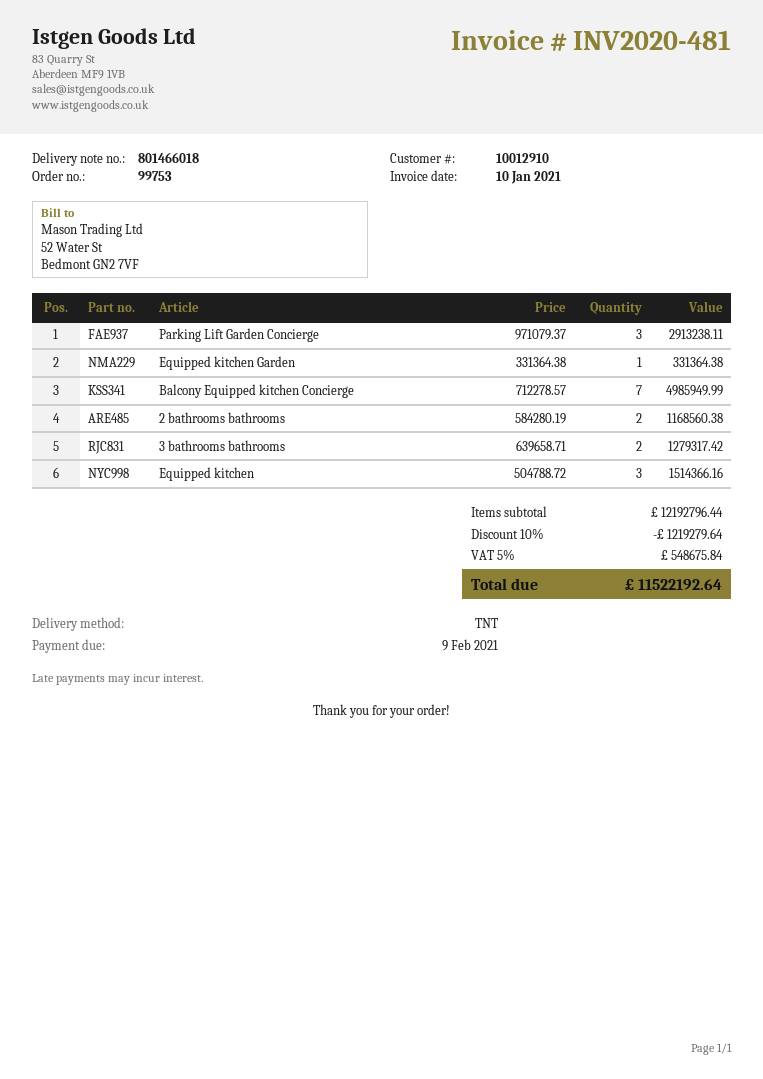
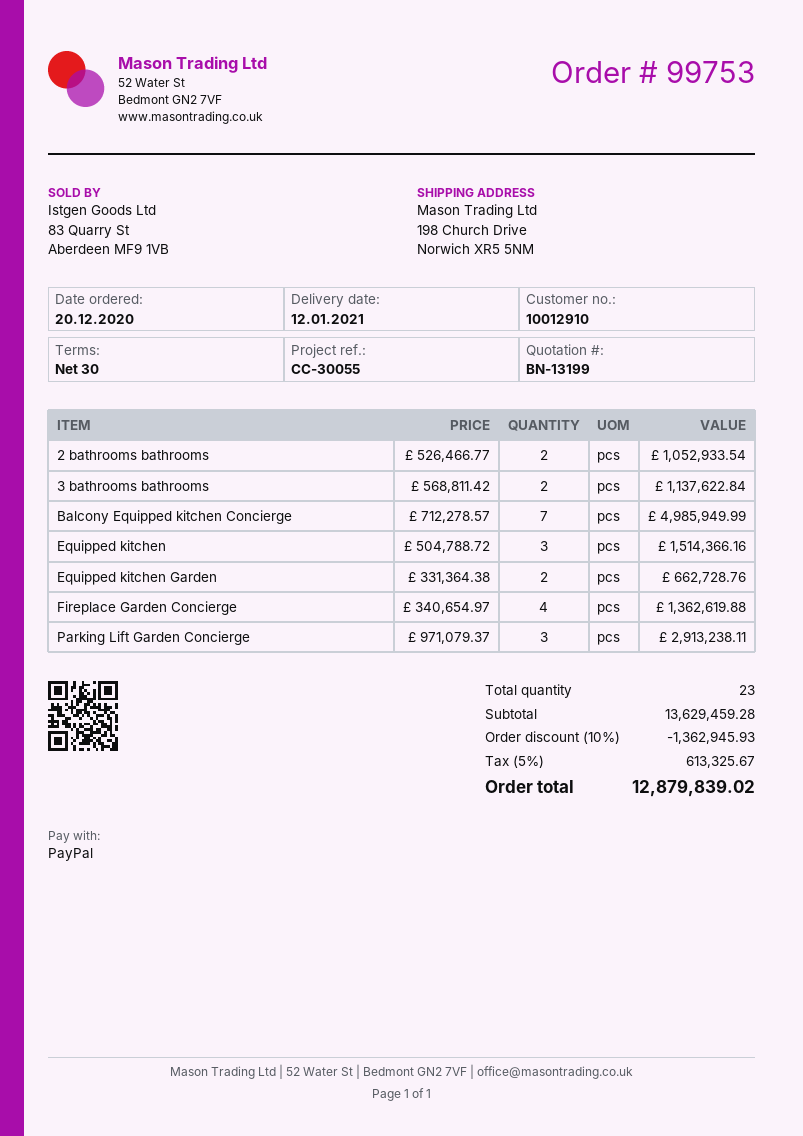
Equipped kitchen Garden: 1 x 331364.38 = 331364.38 -> 2 x 331364.38 = 662728.76
2 bathrooms bathrooms: 2 x 584280.19 = 1168560.38 -> 2 x 526466.77 = 1052933.54
3 bathrooms bathrooms: 2 x 639658.71 = 1279317.42 -> 2 x 568811.42 = 1137622.84
Fireplace Garden Concierge: none -> 4 x 340654.97 = 1362619.88
subtotal: 12192796.44 -> 13629459.28
discount: 10% = 1219279.64 -> 10% = 1362945.93
tax: 5% = 548675.84 -> 5% = 613325.67
total: 11522192.64 -> 12879839.02

